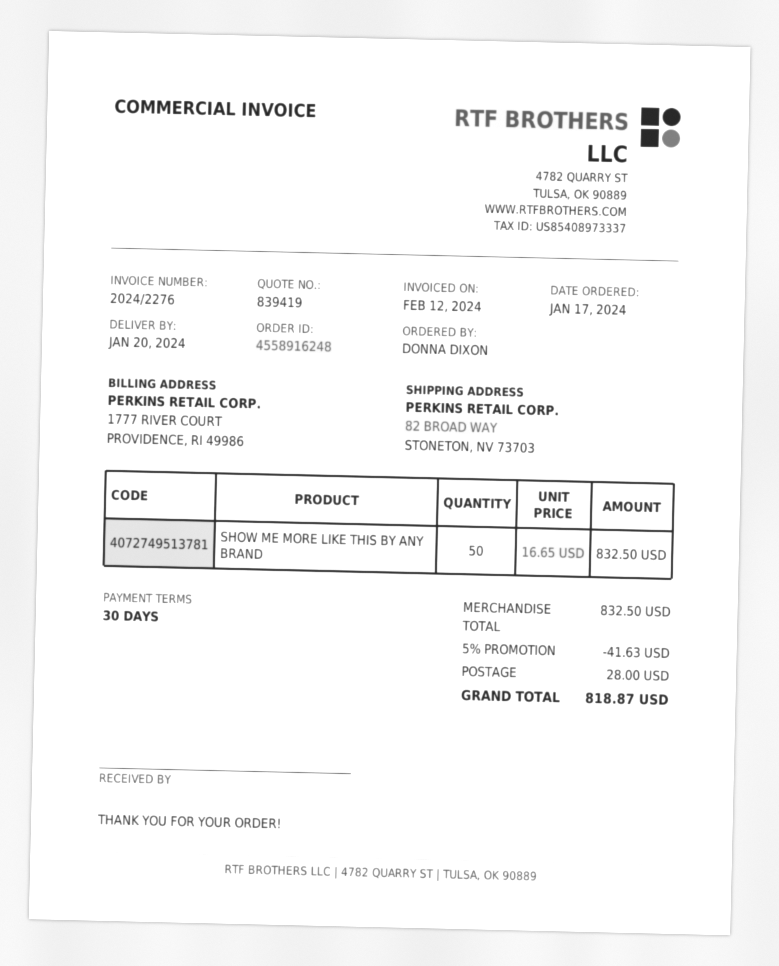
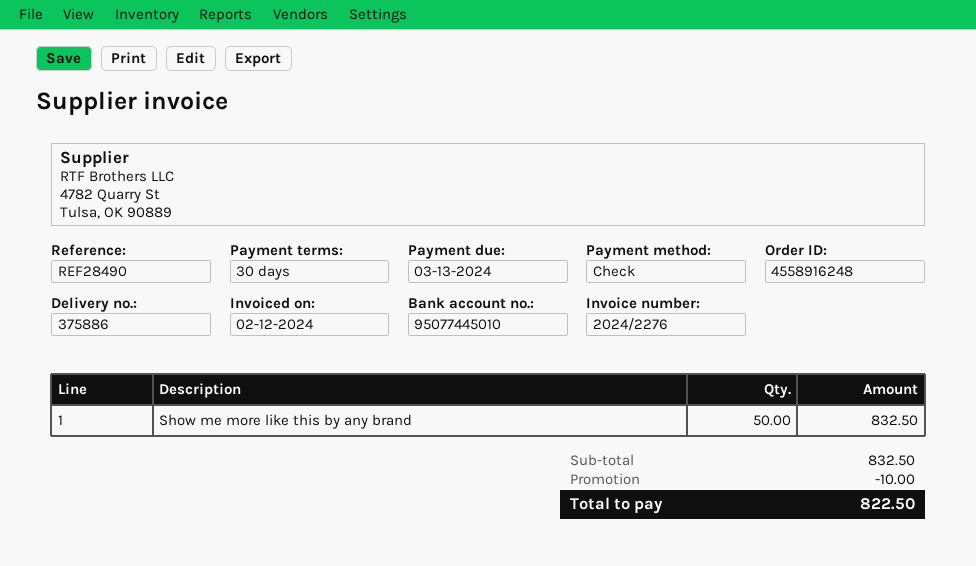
discount: 41.63 -> 10.00
shipping: 28.00 -> none
total: 818.87 -> 822.50

